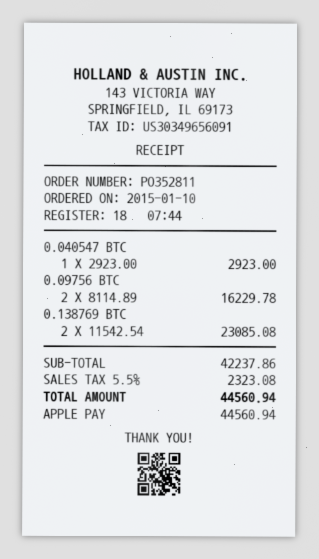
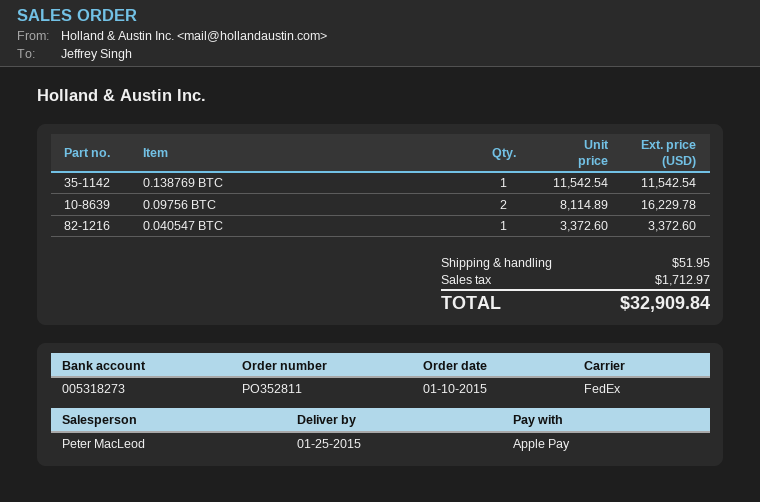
0.040547 BTC: 1 x 2923.00 = 2923.00 -> 1 x 3372.60 = 3372.60
0.138769 BTC: 2 x 11542.54 = 23085.08 -> 1 x 11542.54 = 11542.54
shipping: none -> 51.95
tax: 2323.08 -> 1712.97
total: 44560.94 -> 32909.84

